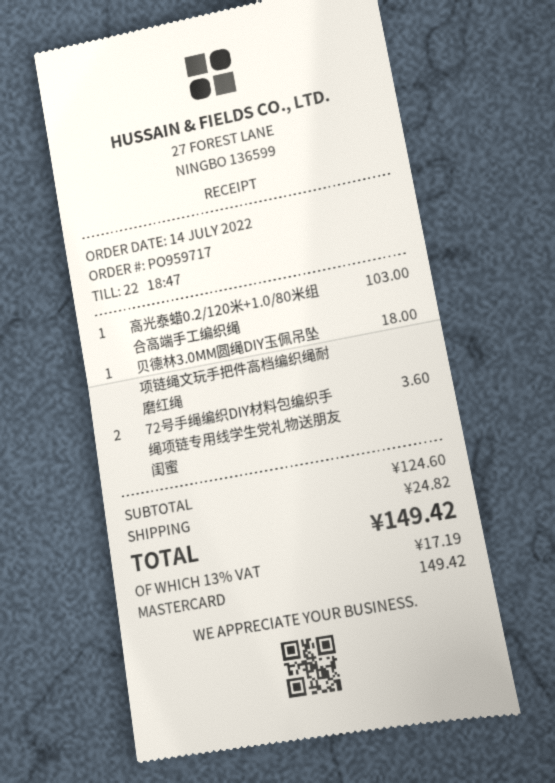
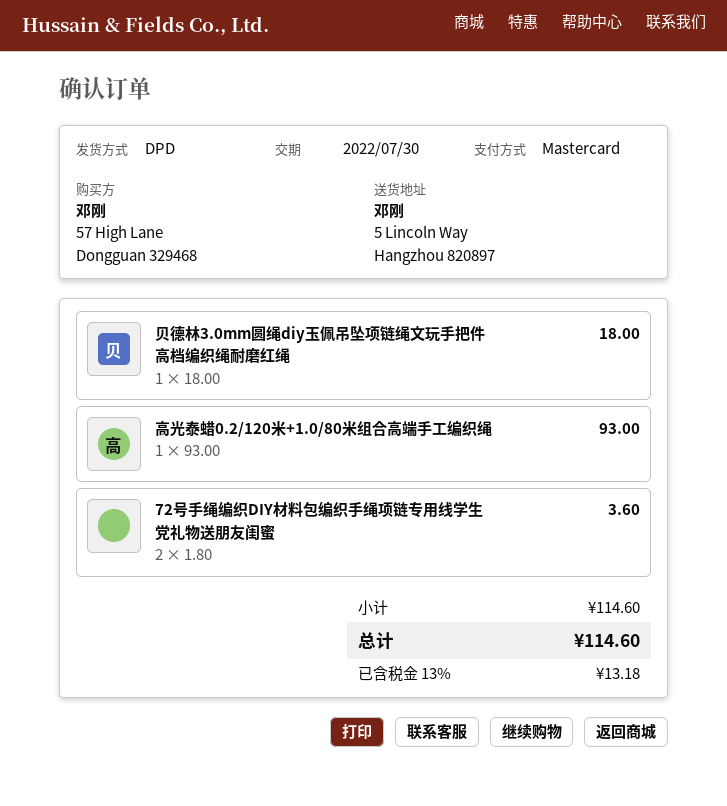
高光泰蜡0.2/120米+1.0/80米组合高端手工编织绳: 1 for 103.00 -> 1 for 93.00
subtotal: 124.60 -> 114.60
shipping: 24.82 -> none
tax: 13% = 17.19 -> 13% = 13.18
total: 149.42 -> 114.60

